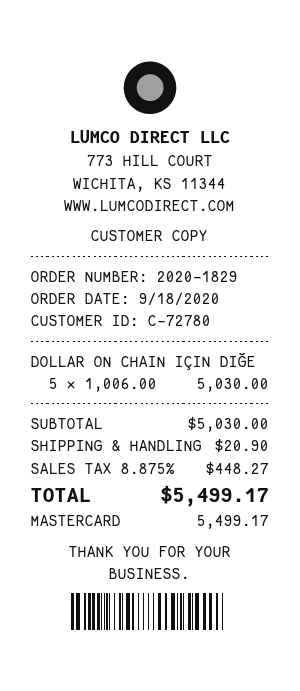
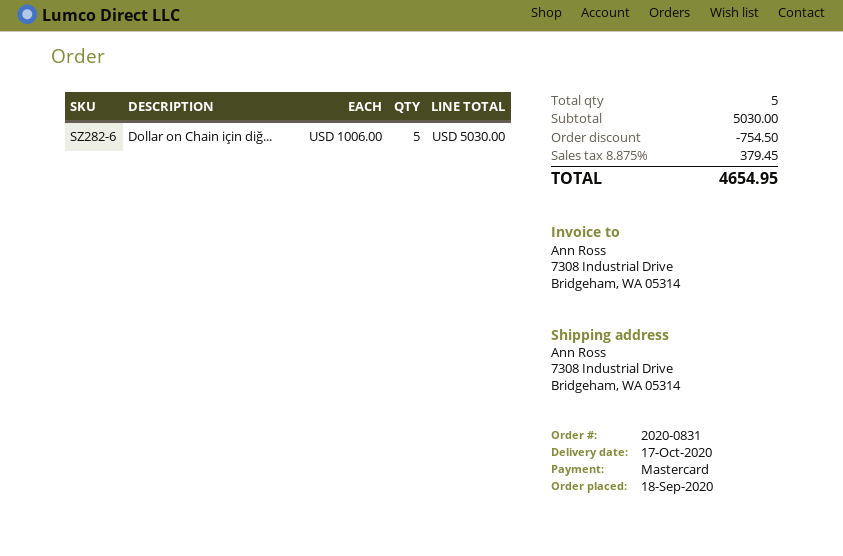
order number: 2020-1829 -> 2020-0831
discount: none -> 754.50
shipping: 20.90 -> none
tax: 8.875% = 448.27 -> 8.875% = 379.45
total: 5499.17 -> 4654.95

